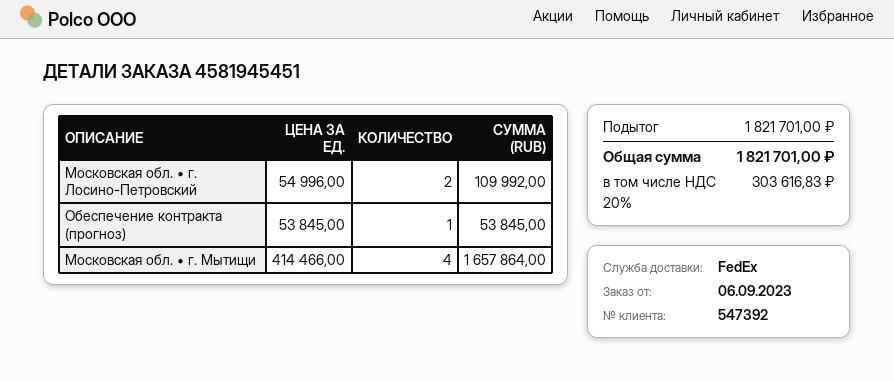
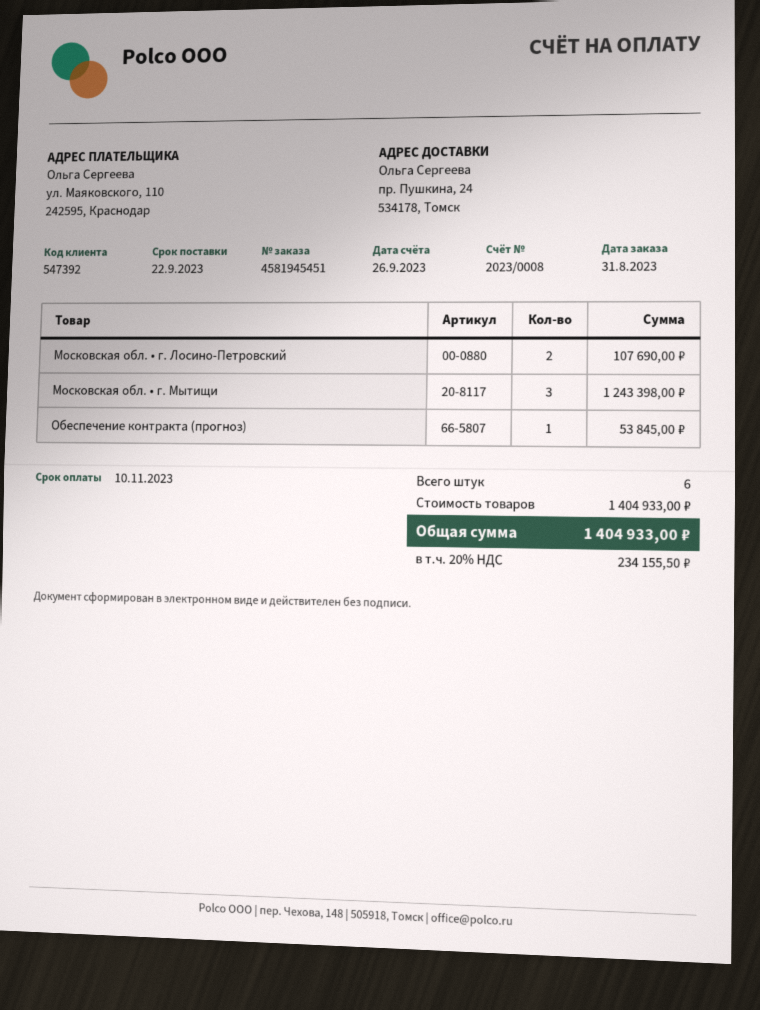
order date: 2023-09-06 -> 2023-08-31
Московская обл. • г. Лосино-Петровский: 2 for 109992.00 -> 2 for 107690.00
Московская обл. • г. Мытищи: 4 for 1657864.00 -> 3 for 1243398.00
subtotal: 1821701.00 -> 1404933.00
tax: 20% = 303616.83 -> 20% = 234155.50
total: 1821701.00 -> 1404933.00

